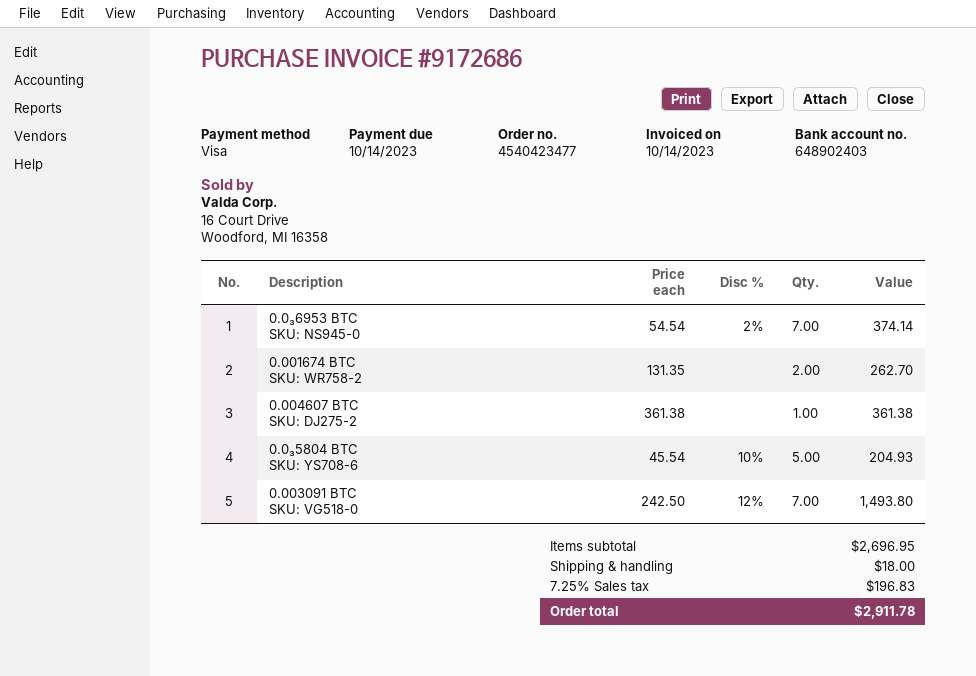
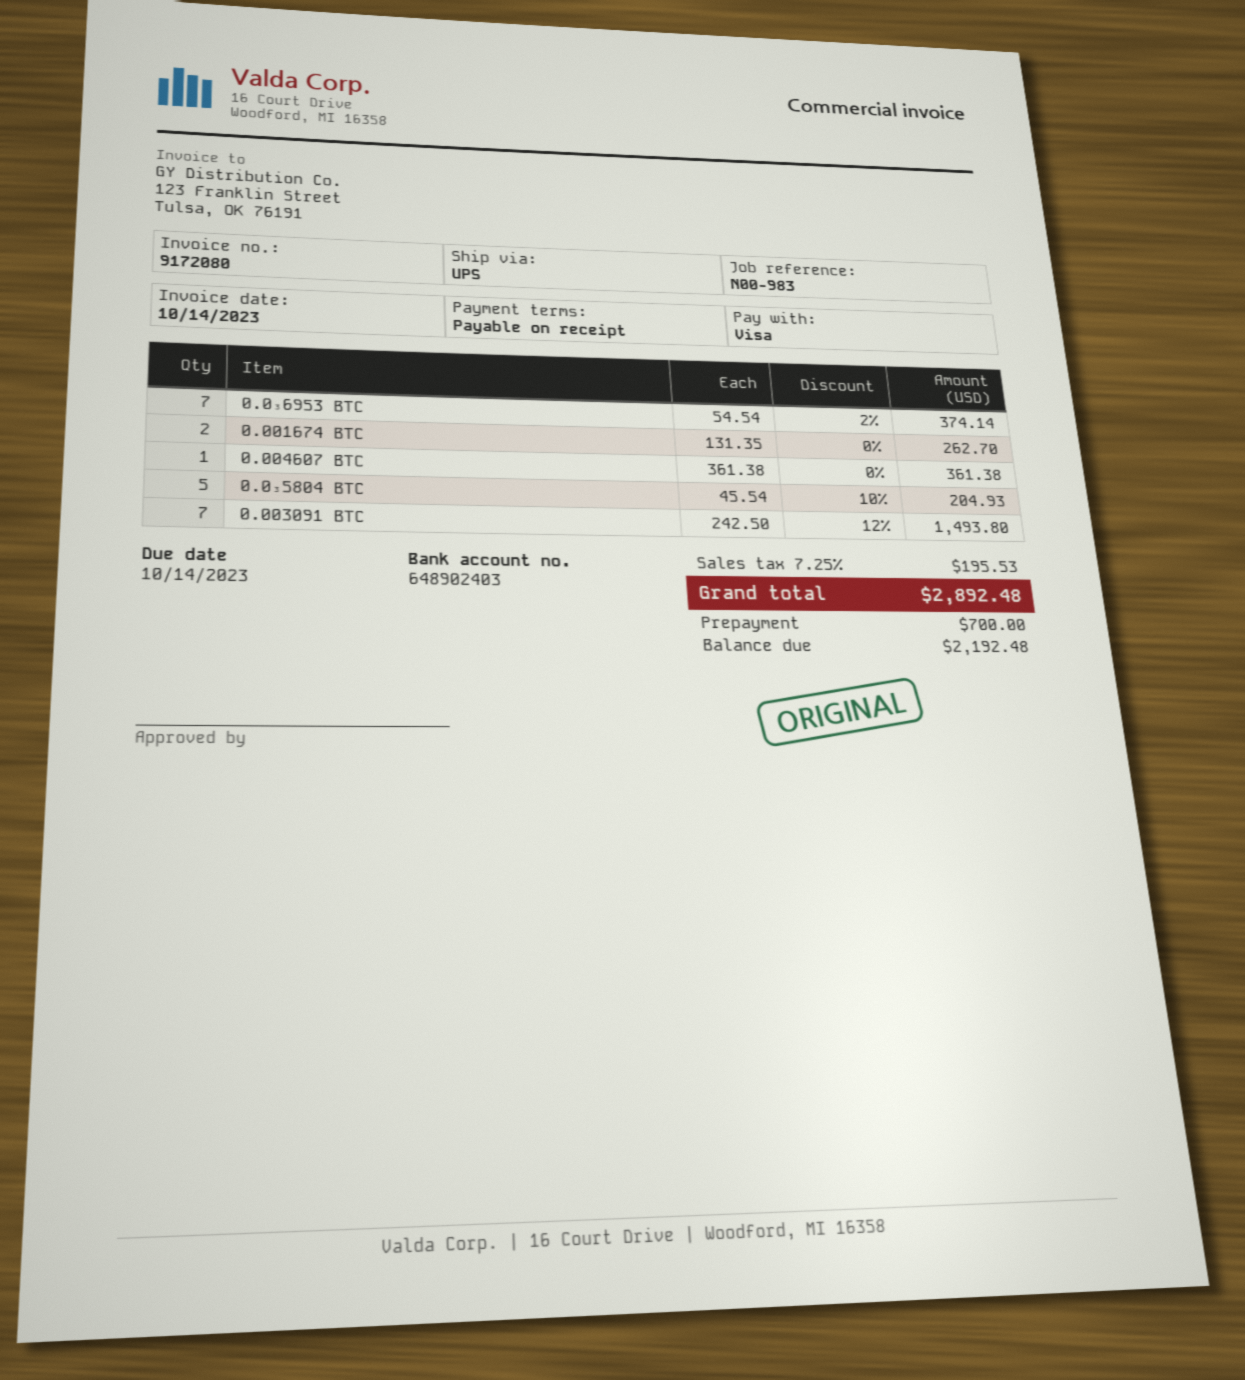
invoice number: 9172686 -> 9172080
shipping: 18.00 -> none
tax: 7.25% = 196.83 -> 7.25% = 195.53
total: 2911.78 -> 2892.48

